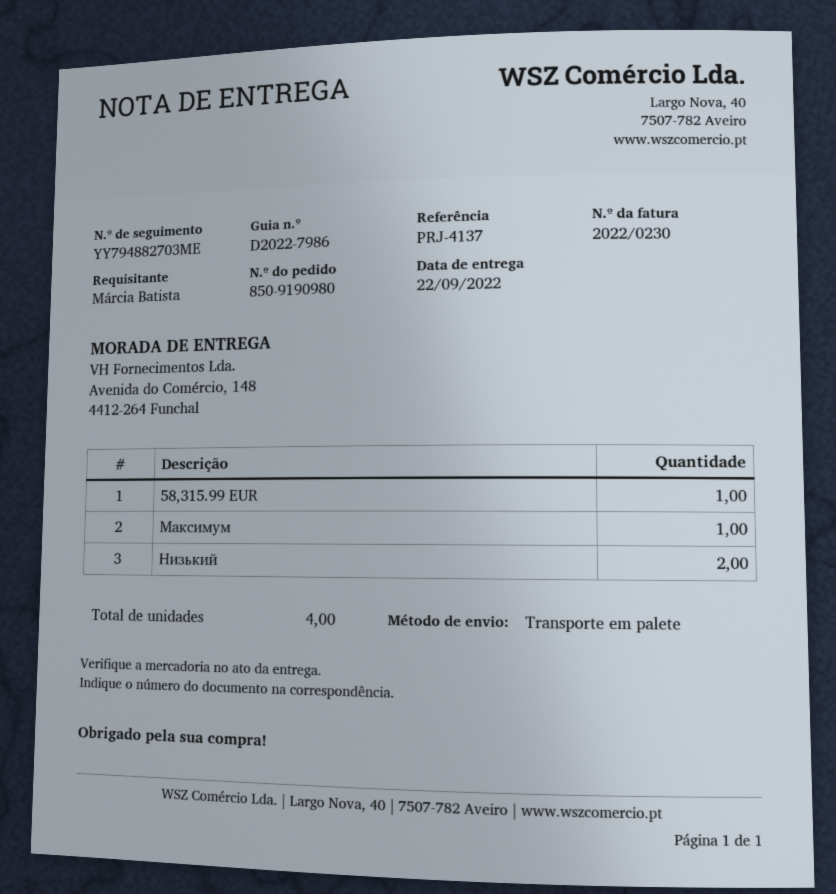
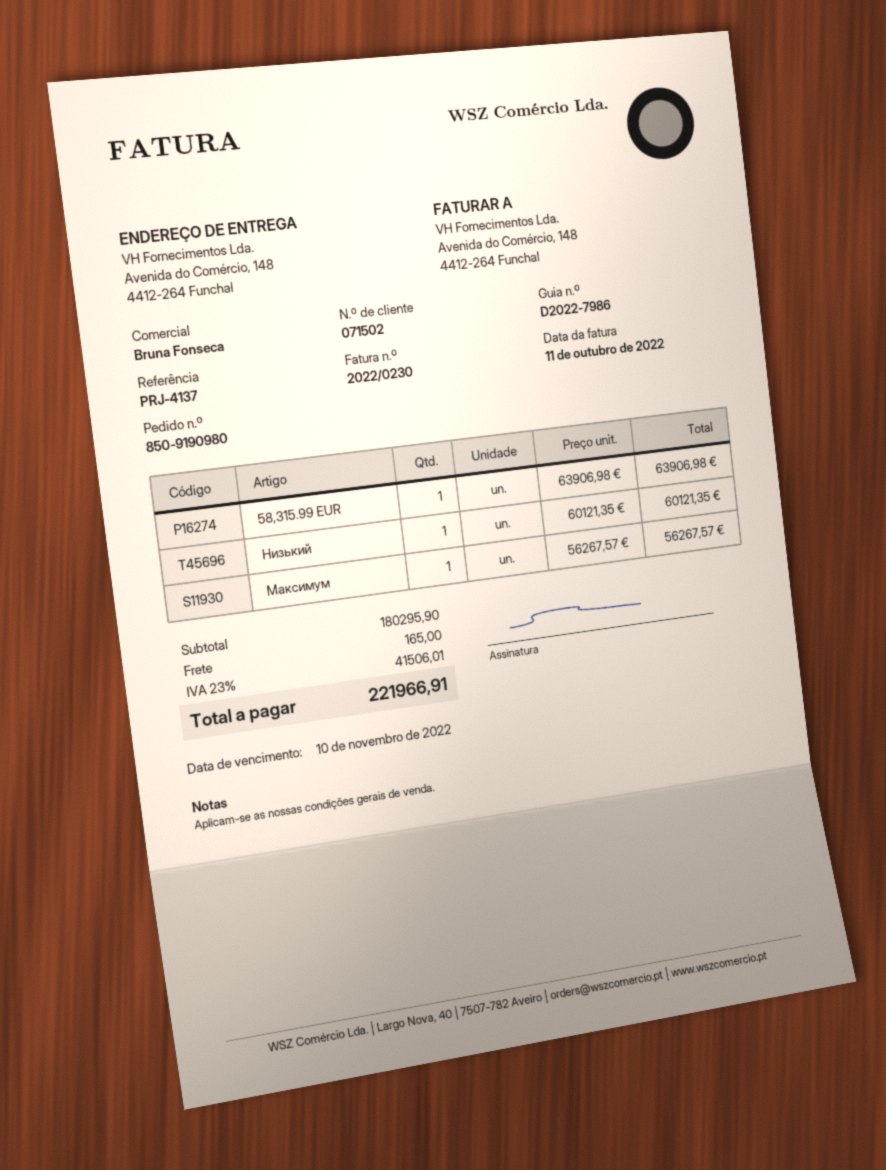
Низький: 2 -> 1

